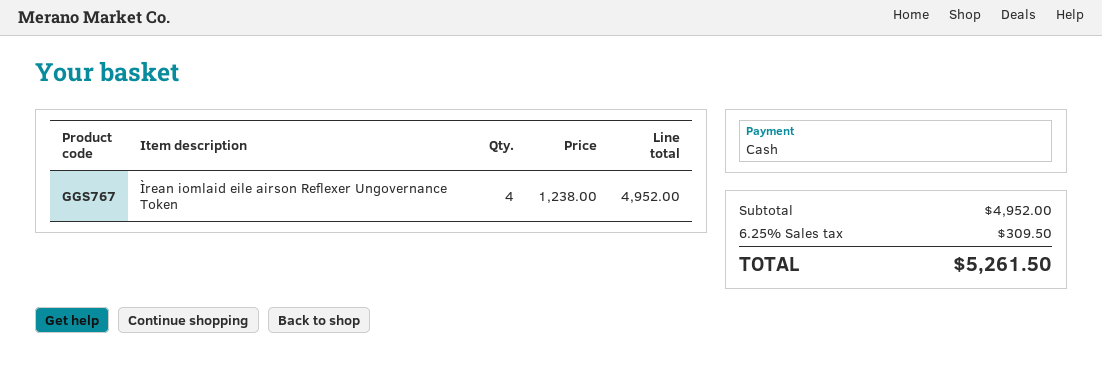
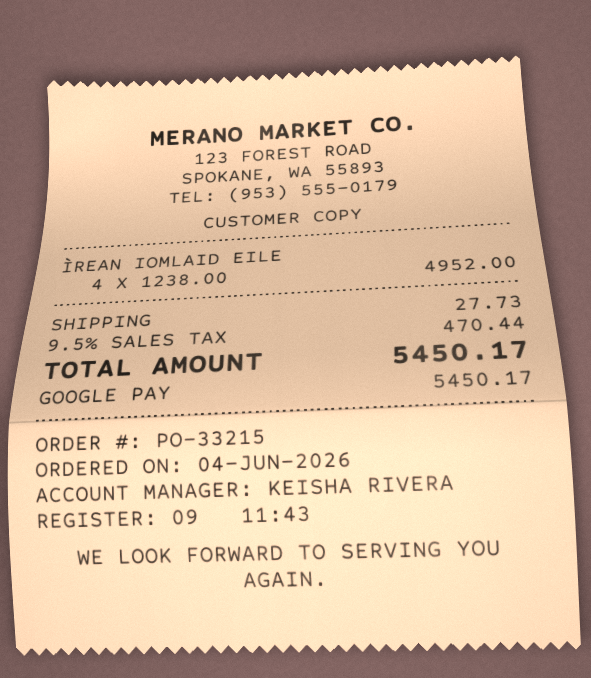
payment method: cash -> Google Pay
shipping: none -> 27.73
tax: 6.25% = 309.50 -> 9.5% = 470.44
total: 5261.50 -> 5450.17

